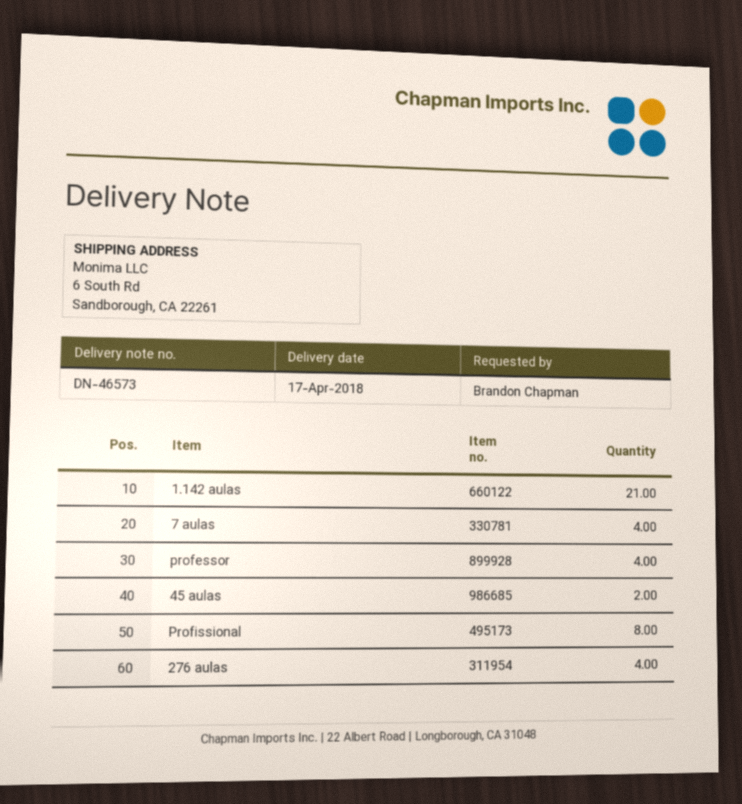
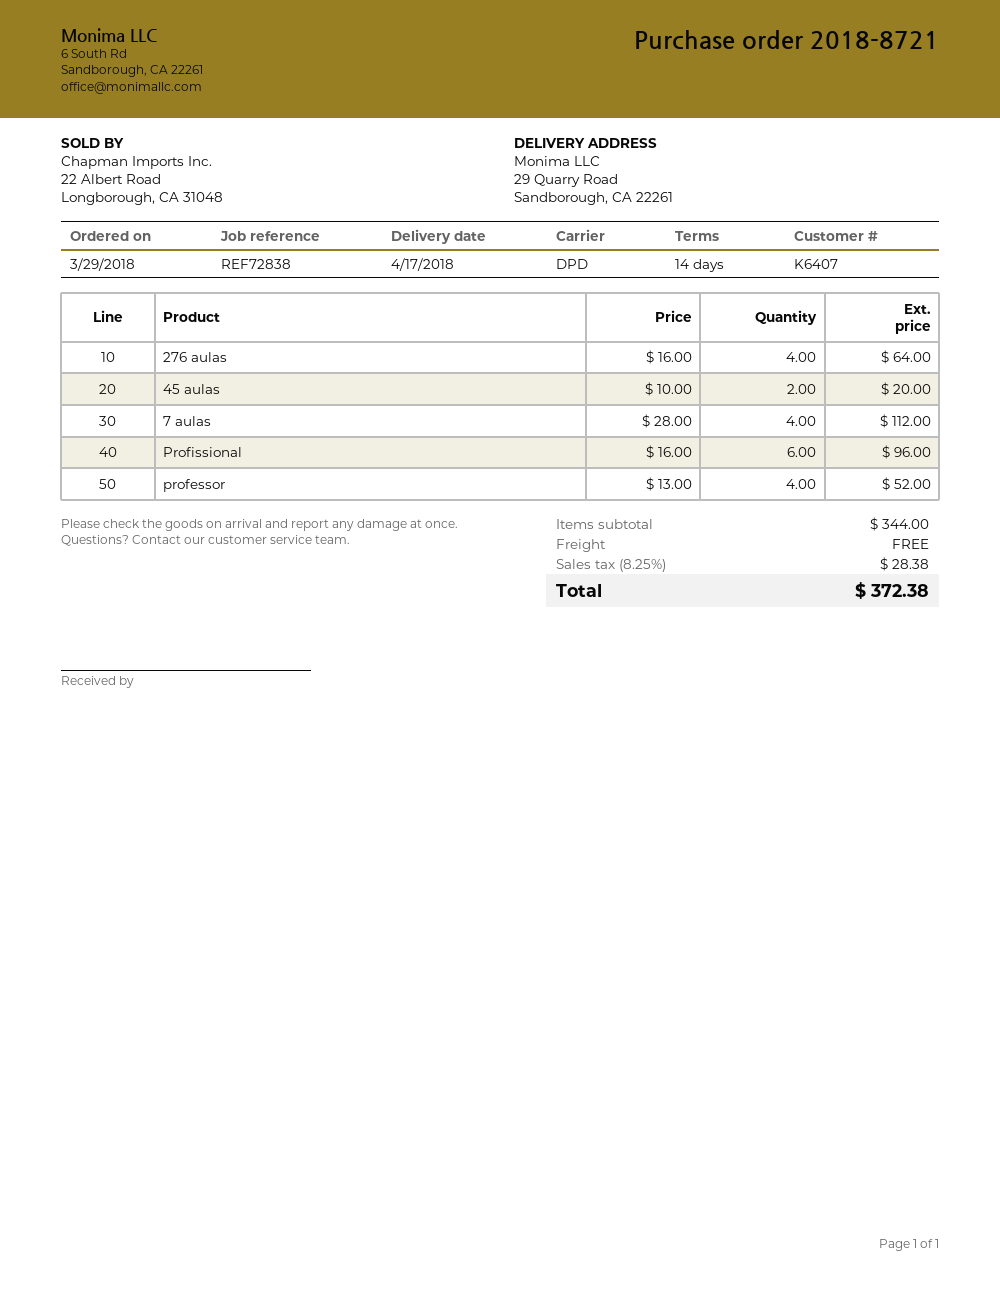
ship to: 6 South Rd, Sandborough, CA 22261 -> 29 Quarry Road, Sandborough, CA 22261
1.142 aulas: 21 -> none
Profissional: 8 -> 6

